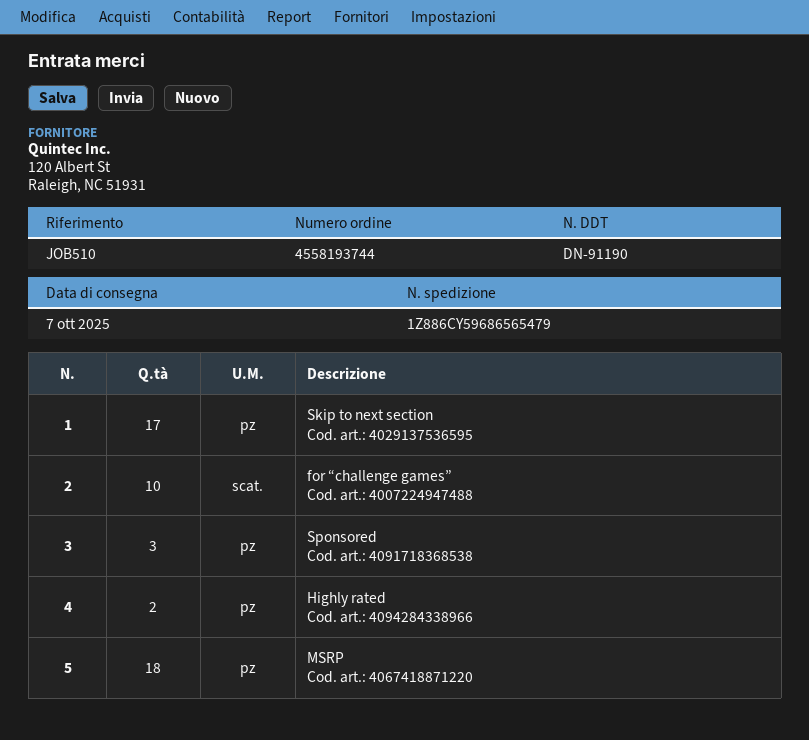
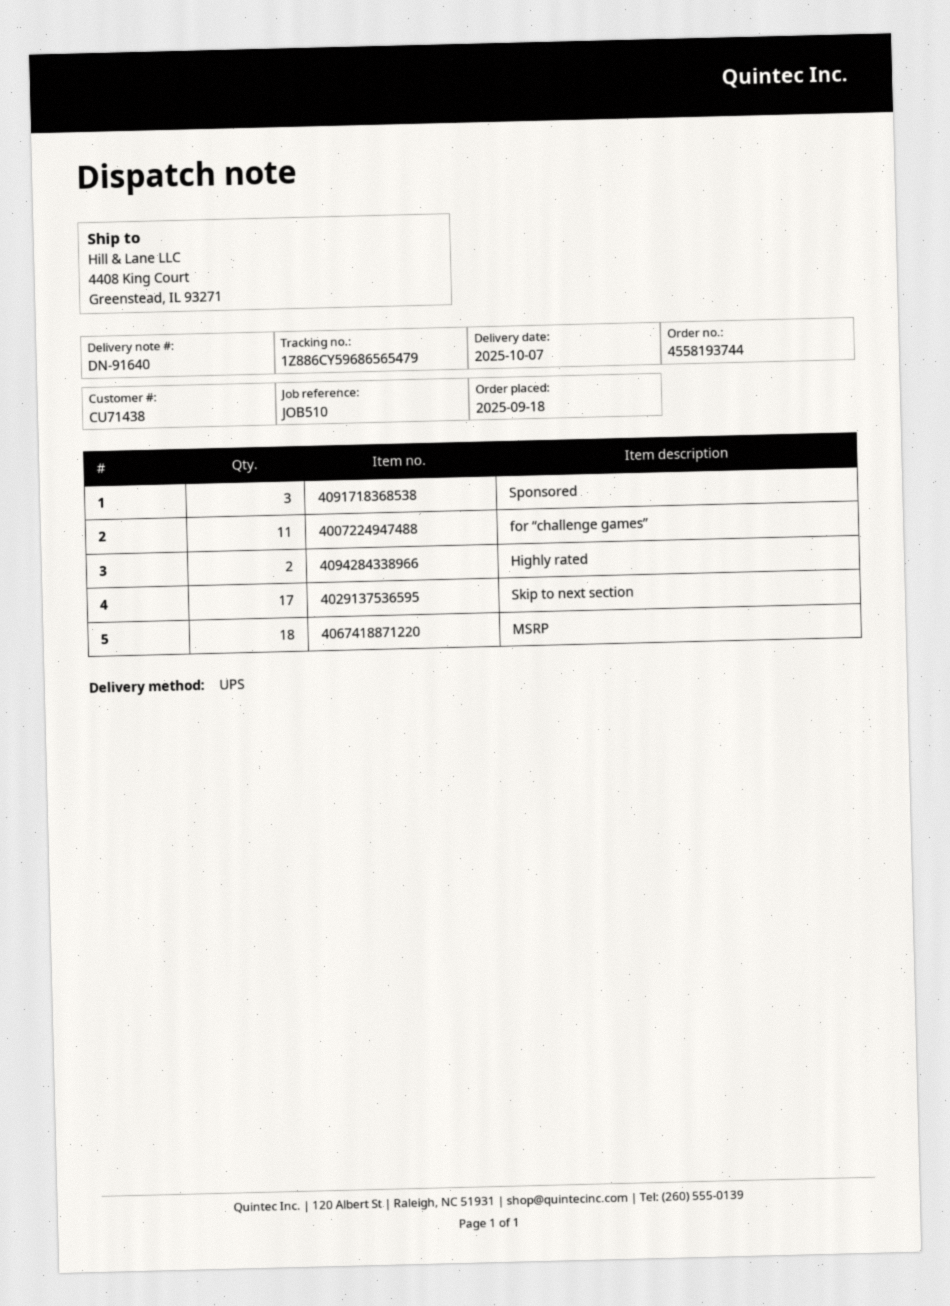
delivery note number: DN-91190 -> DN-91640
for “challenge games”: 10 -> 11

